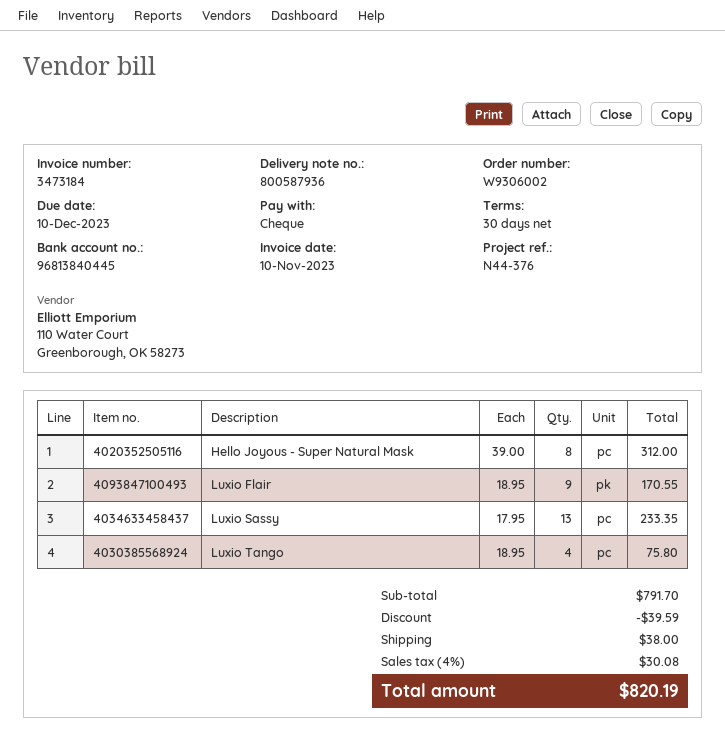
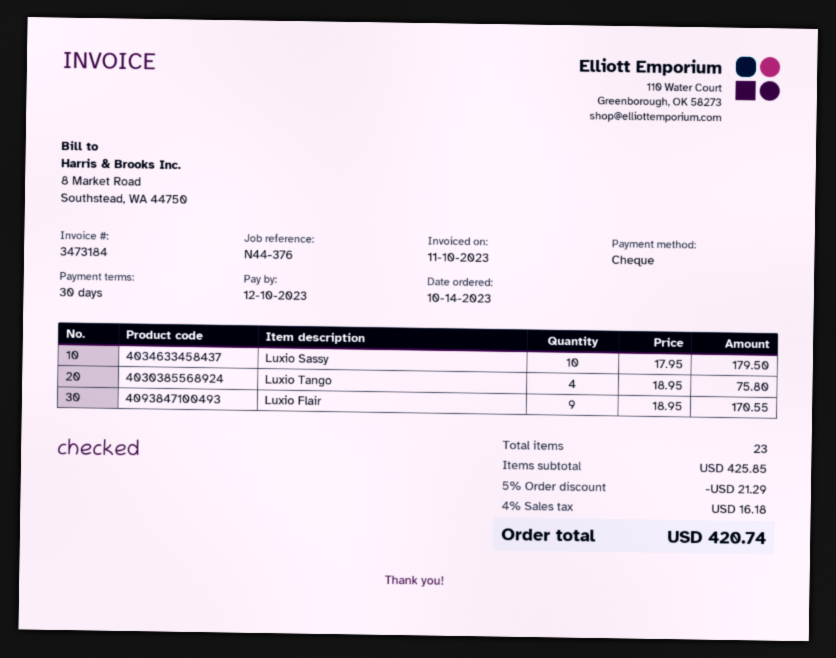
Hello Joyous - Super Natural Mask: 8 x 39.00 = 312.00 -> none
Luxio Sassy: 13 x 17.95 = 233.35 -> 10 x 17.95 = 179.50
subtotal: 791.70 -> 425.85
discount: 39.59 -> 21.29
shipping: 38.00 -> none
tax: 4% = 30.08 -> 4% = 16.18
total: 820.19 -> 420.74

